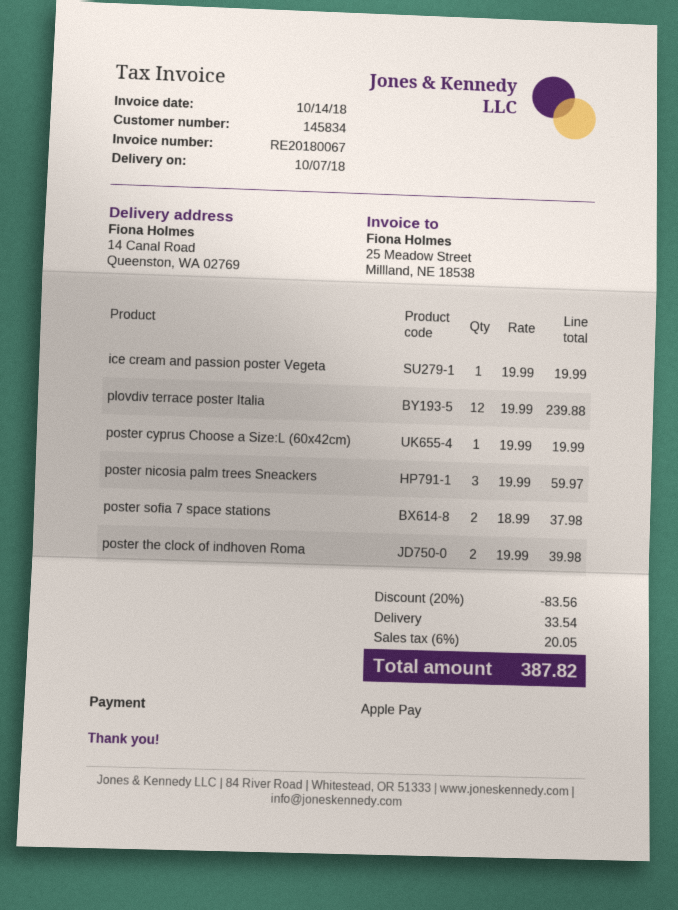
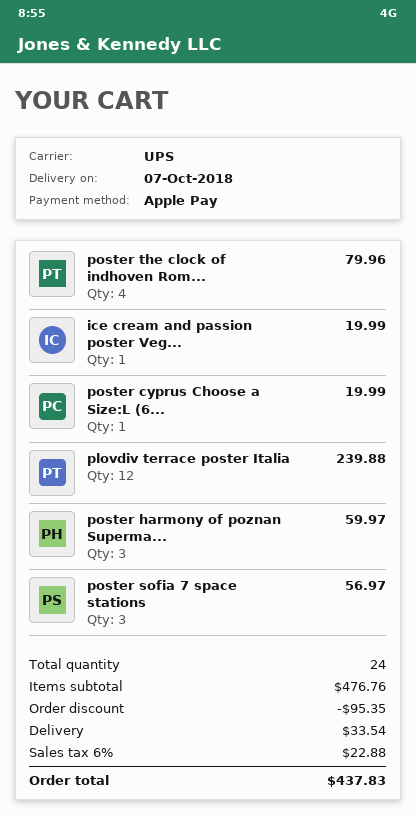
poster nicosia palm trees Sneackers: 3 for 59.97 -> none
poster sofia 7 space stations: 2 for 37.98 -> 3 for 56.97
poster the clock of indhoven Roma: 2 for 39.98 -> 4 for 79.96
poster harmony of poznan Superma...: none -> 3 for 59.97
discount: 83.56 -> 95.35
tax: 6% = 20.05 -> 6% = 22.88
total: 387.82 -> 437.83

